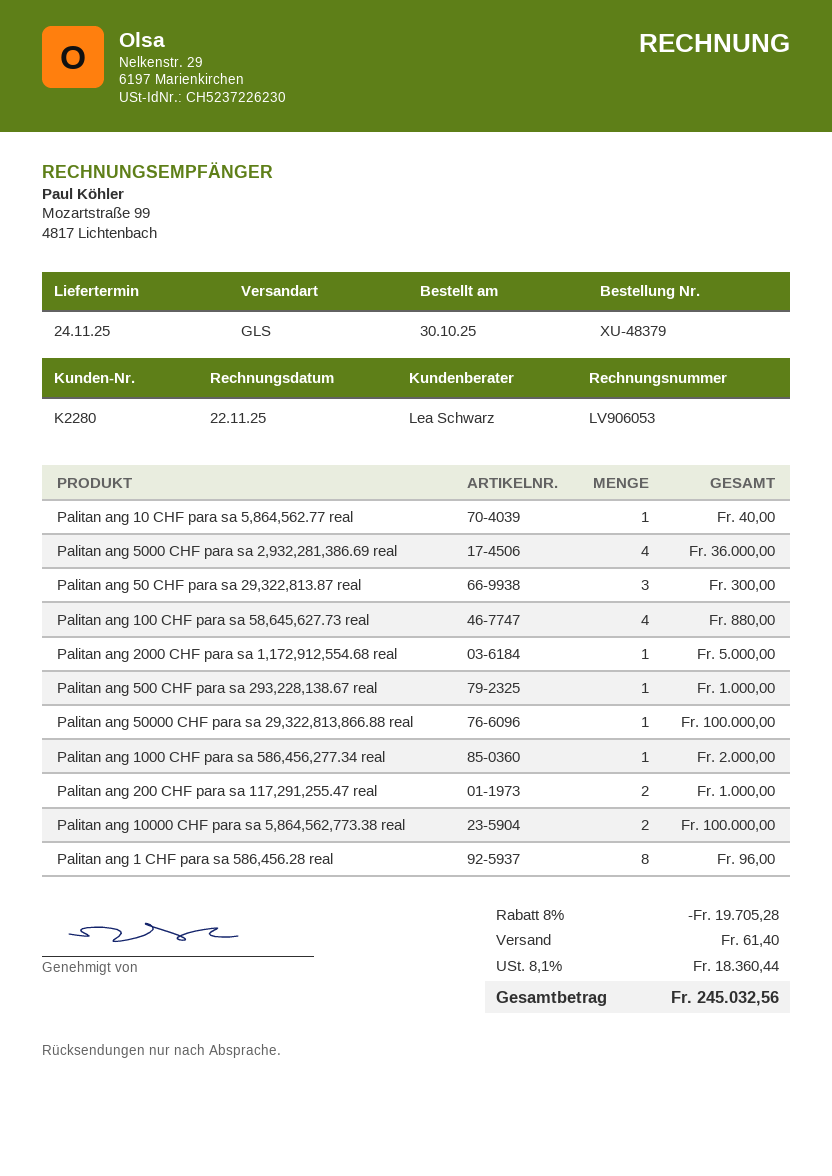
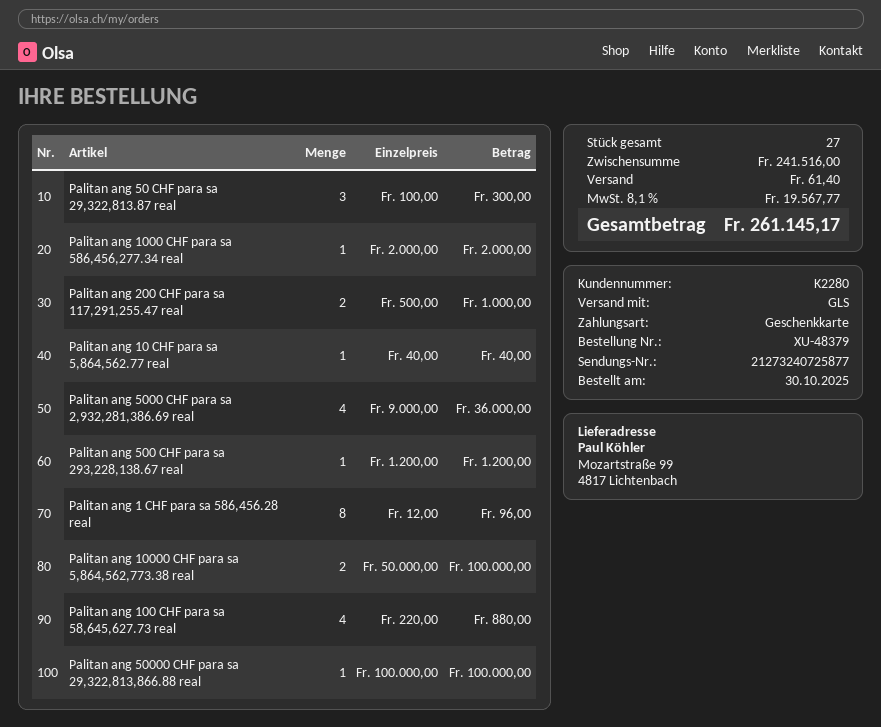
Palitan ang 2000 CHF para sa 1,172,912,554.68 real: 1 for 5000.00 -> none
Palitan ang 500 CHF para sa 293,228,138.67 real: 1 for 1000.00 -> 1 for 1200.00
discount: 8% = 19705.28 -> none
tax: 8.1% = 18360.44 -> 8.1% = 19567.77
total: 245032.56 -> 261145.17

